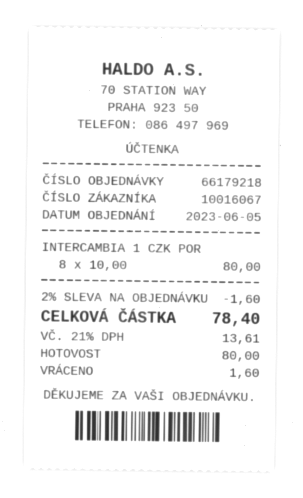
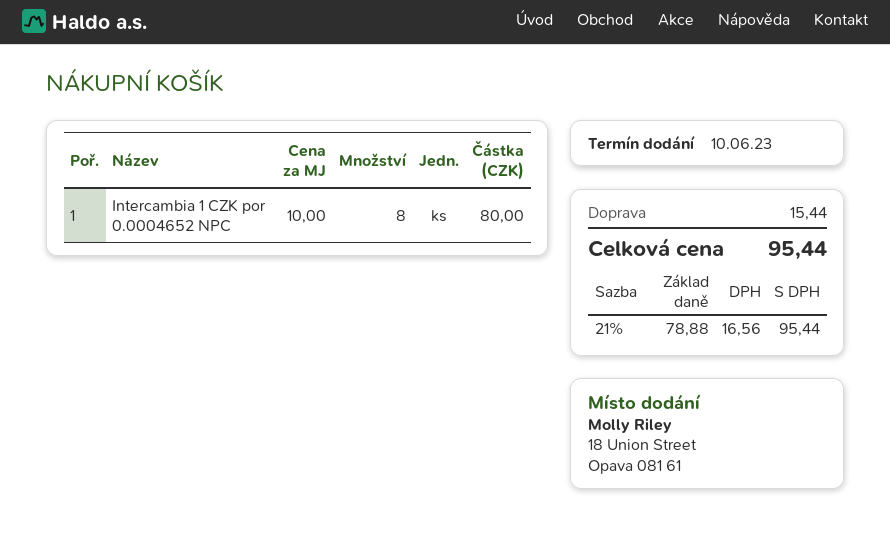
discount: 2% = 1.60 -> none
shipping: none -> 15.44
tax: 21% = 13.61 -> 21% = 16.56
total: 78.40 -> 95.44

